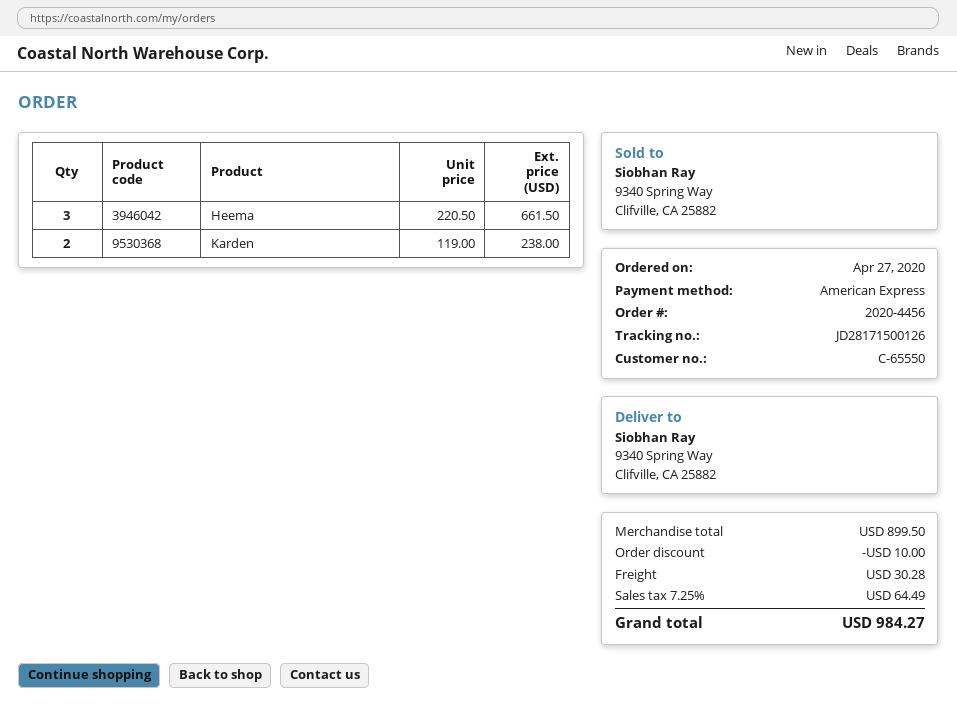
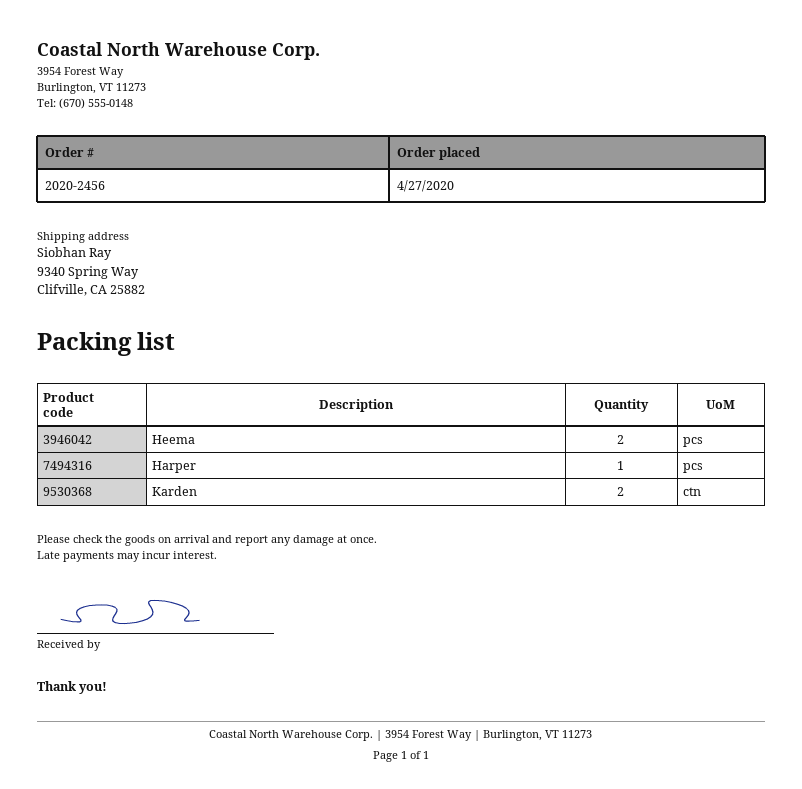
order number: 2020-4456 -> 2020-2456
Heema: 3 -> 2
Harper: none -> 1

